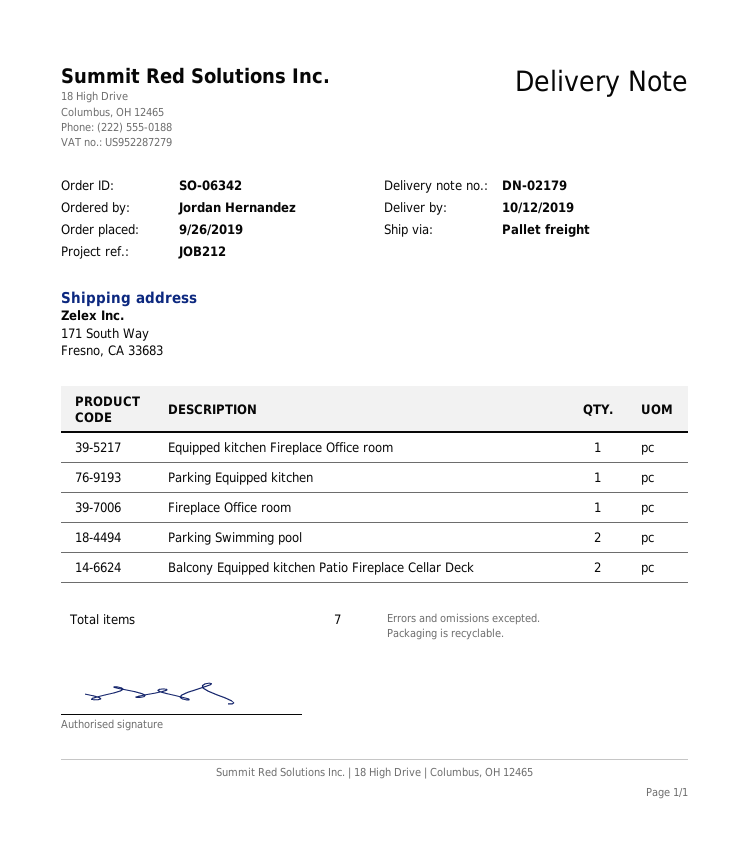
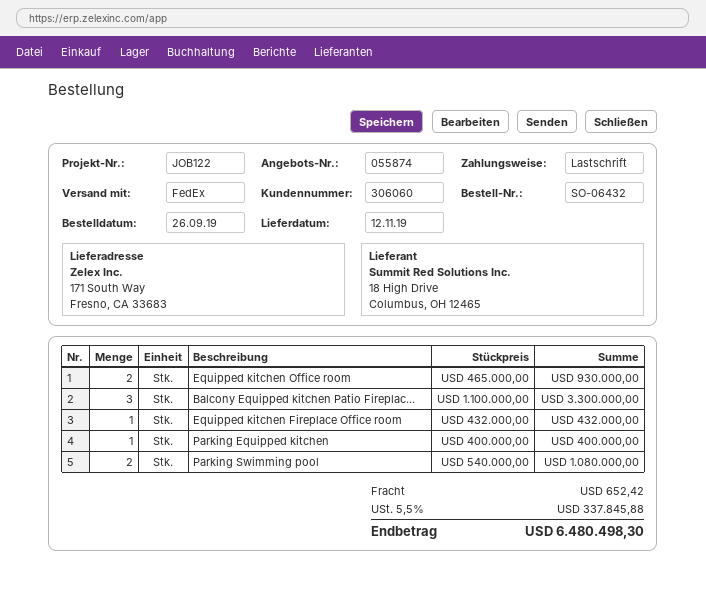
order number: SO-06342 -> SO-06432
delivery date: 2019-10-12 -> 2019-11-12
reference: JOB212 -> JOB122
shipping method: pallet freight -> FedEx
Fireplace Office room: 1 -> none
Balcony Equipped kitchen Patio Fireplace Cellar Deck: 2 -> 3
Equipped kitchen Office room: none -> 2

